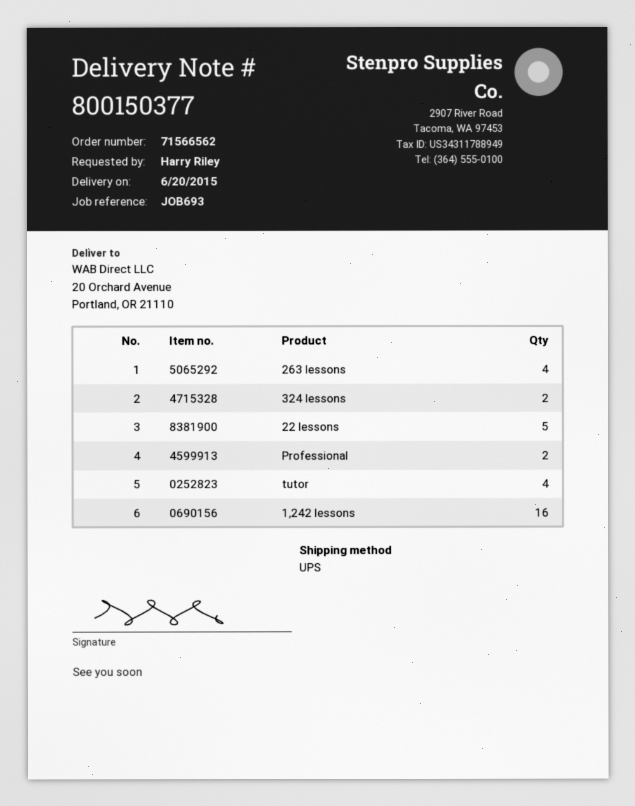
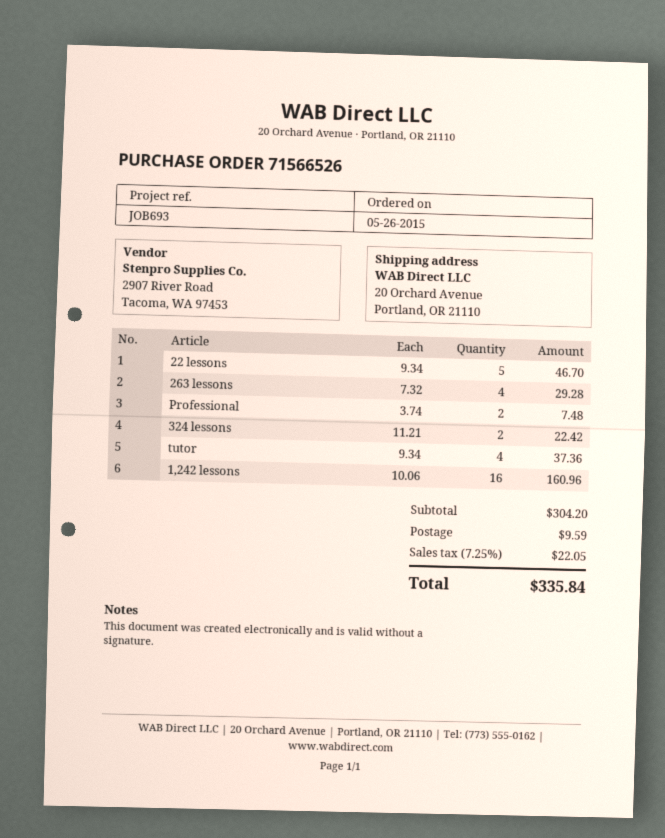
order number: 71566562 -> 71566526

